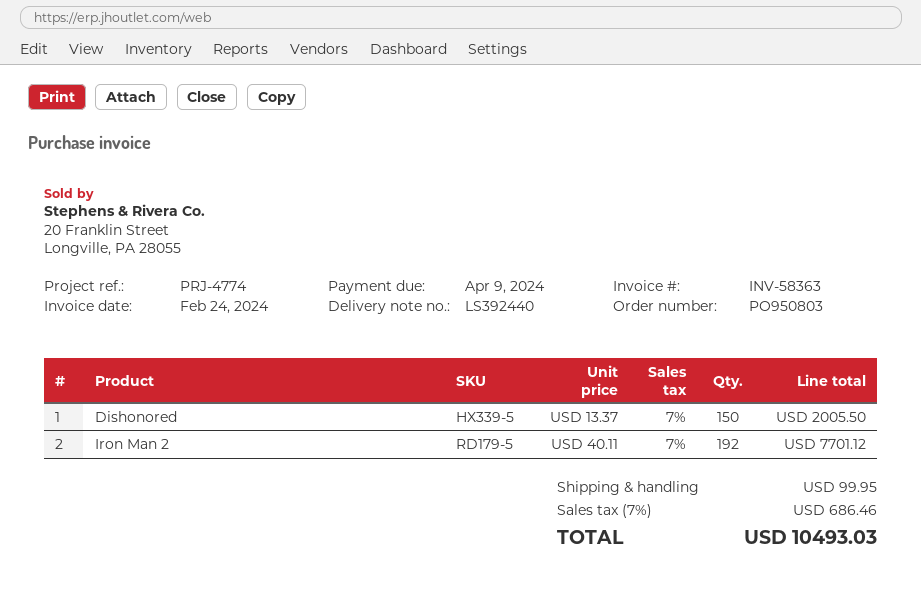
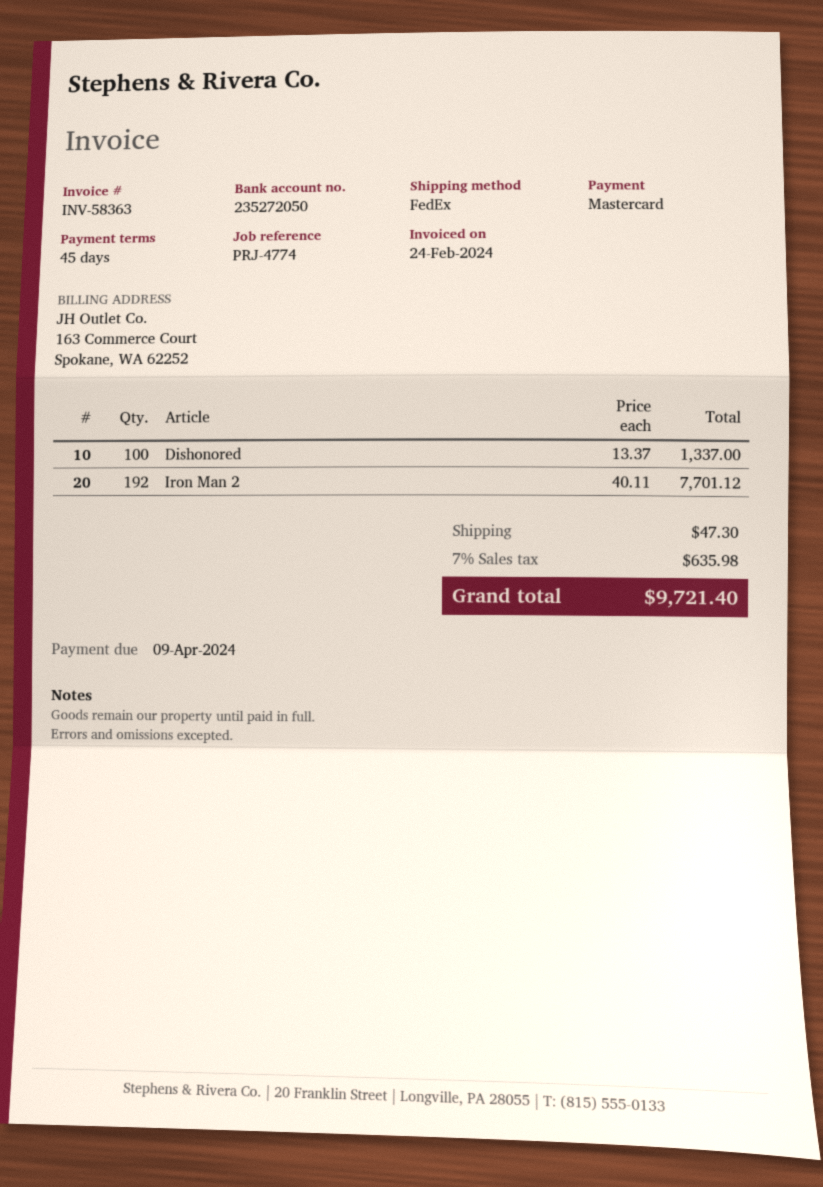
Dishonored: 150 x 13.37 = 2005.50 -> 100 x 13.37 = 1337.00
shipping: 99.95 -> 47.30
tax: 7% = 686.46 -> 7% = 635.98
total: 10493.03 -> 9721.40

